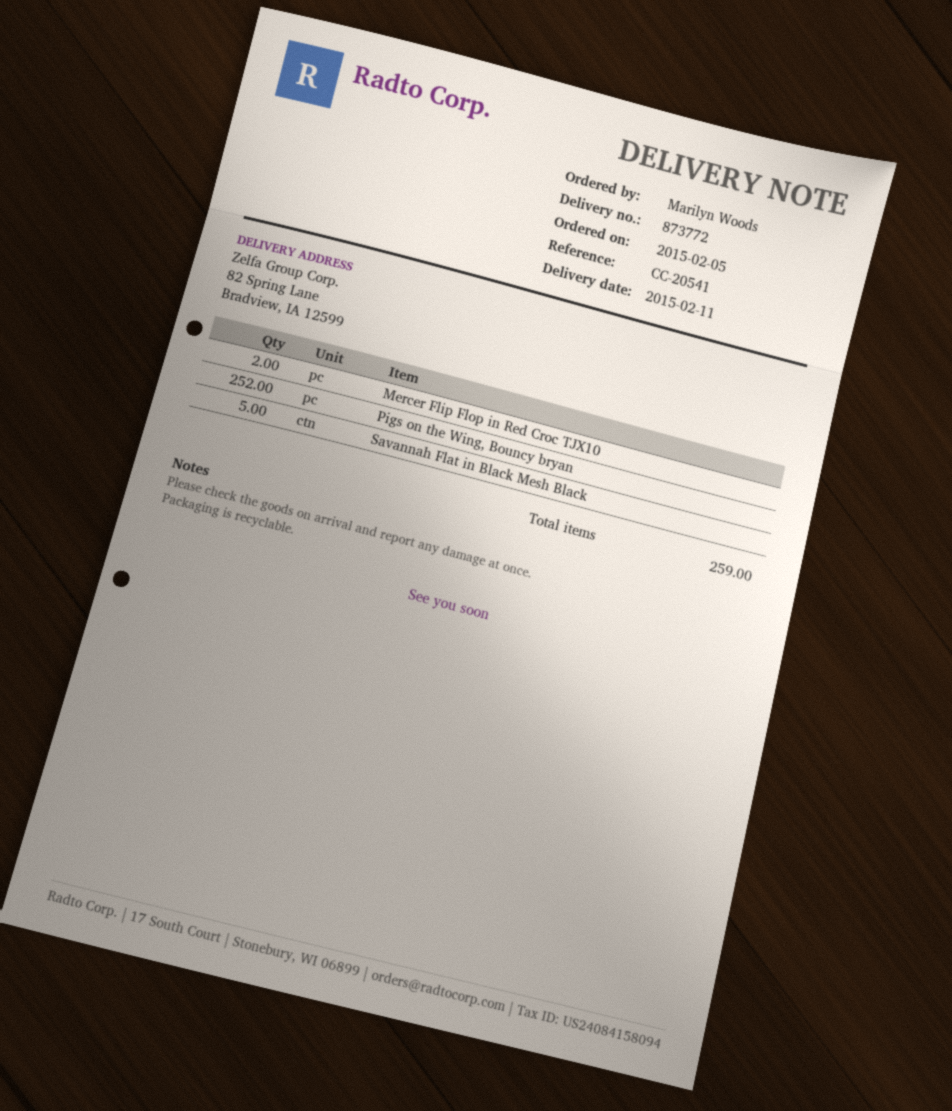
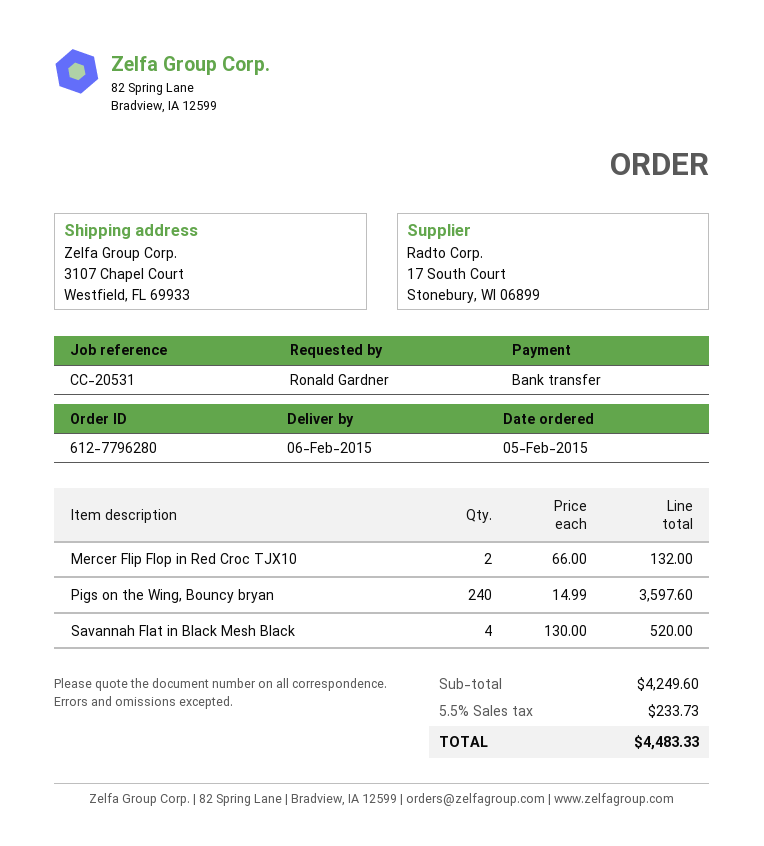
delivery date: 2015-02-11 -> 2015-02-06
reference: CC-20541 -> CC-20531
ordered by: Marilyn Woods -> Ronald Gardner
ship to: 82 Spring Lane, Bradview, IA 12599 -> 3107 Chapel Court, Westfield, FL 69933
Pigs on the Wing, Bouncy bryan: 252 -> 240
Savannah Flat in Black Mesh Black: 5 -> 4

